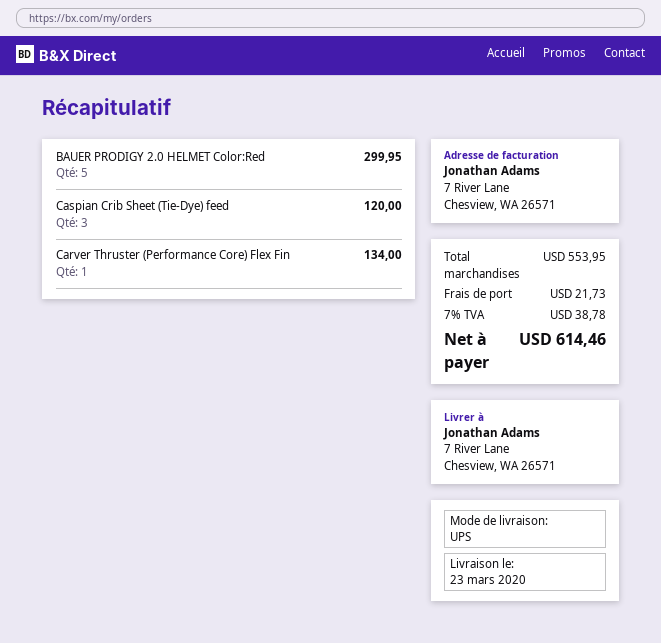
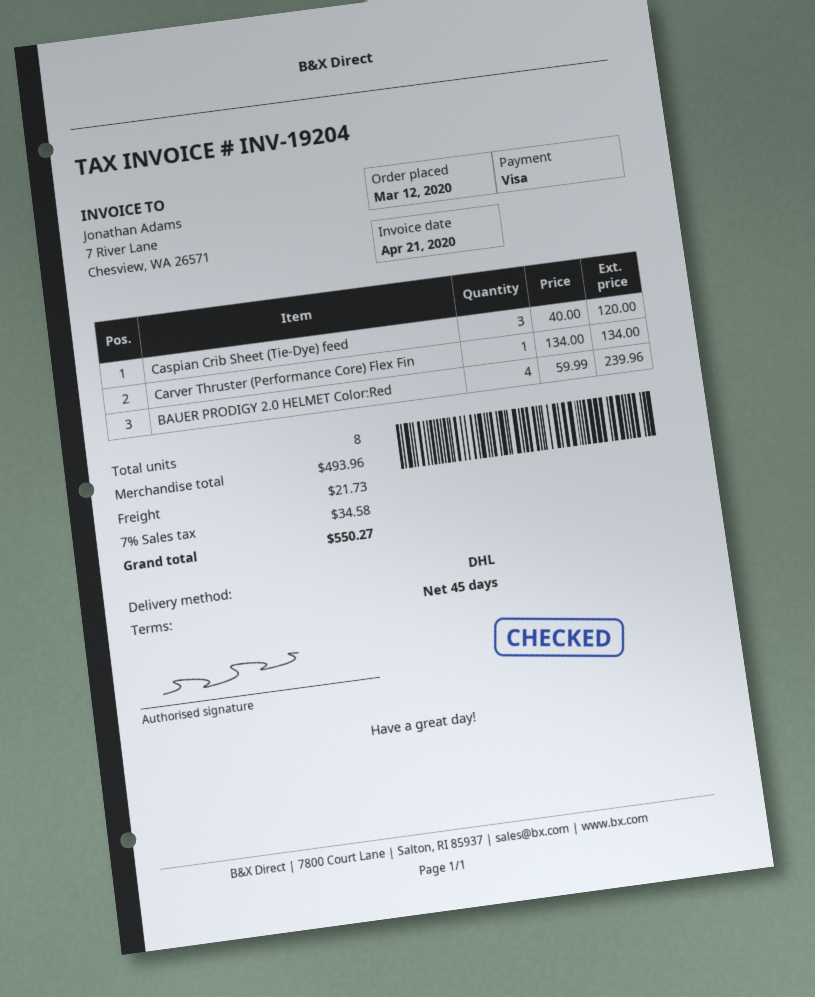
shipping method: UPS -> DHL
BAUER PRODIGY 2.0 HELMET Color:Red: 5 for 299.95 -> 4 for 239.96
subtotal: 553.95 -> 493.96
tax: 7% = 38.78 -> 7% = 34.58
total: 614.46 -> 550.27

